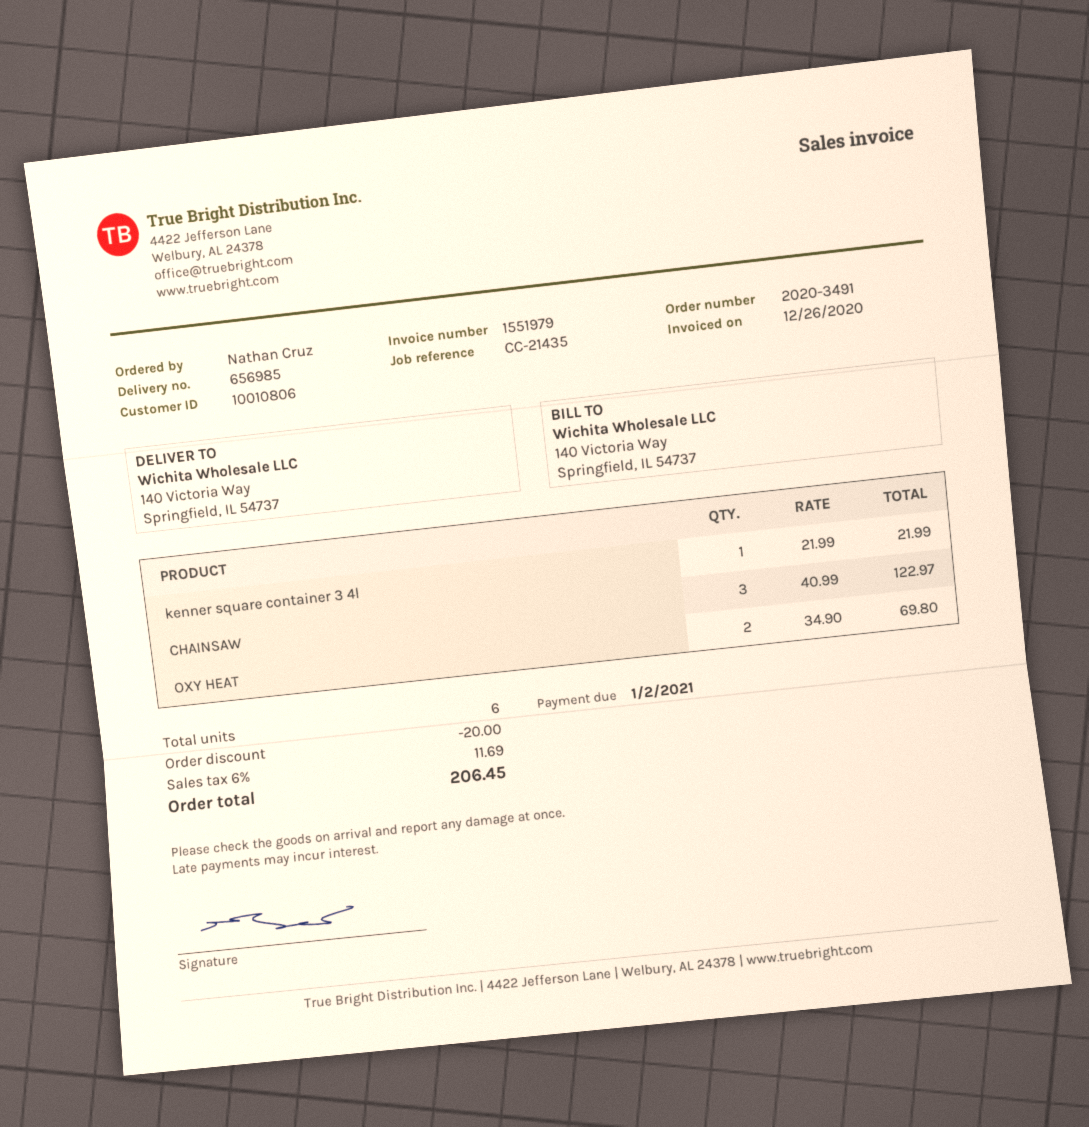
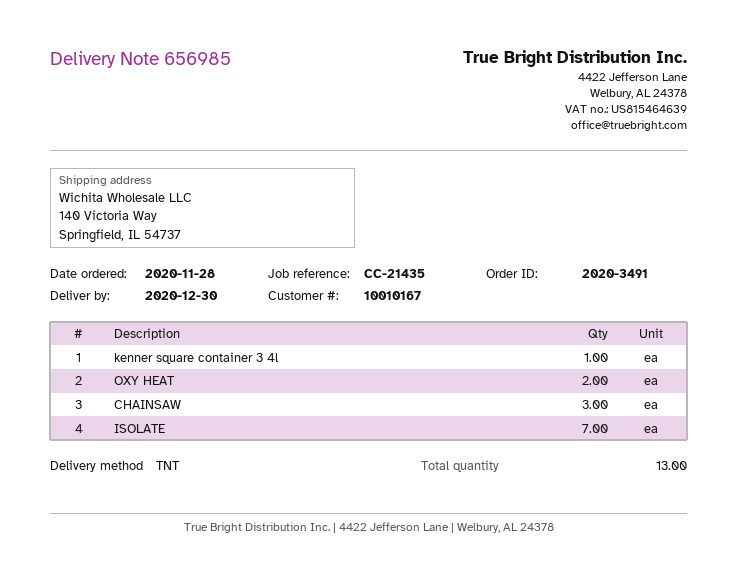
customer number: 10010806 -> 10010167
ISOLATE: none -> 7
total quantity: 6 -> 13

